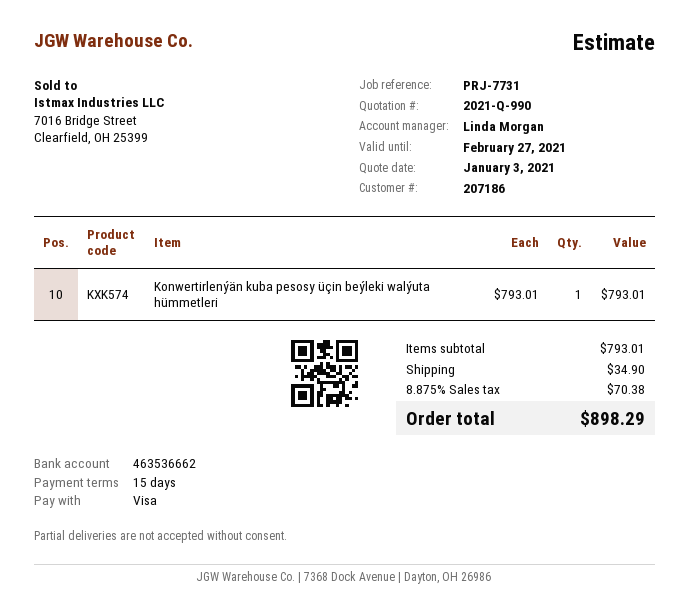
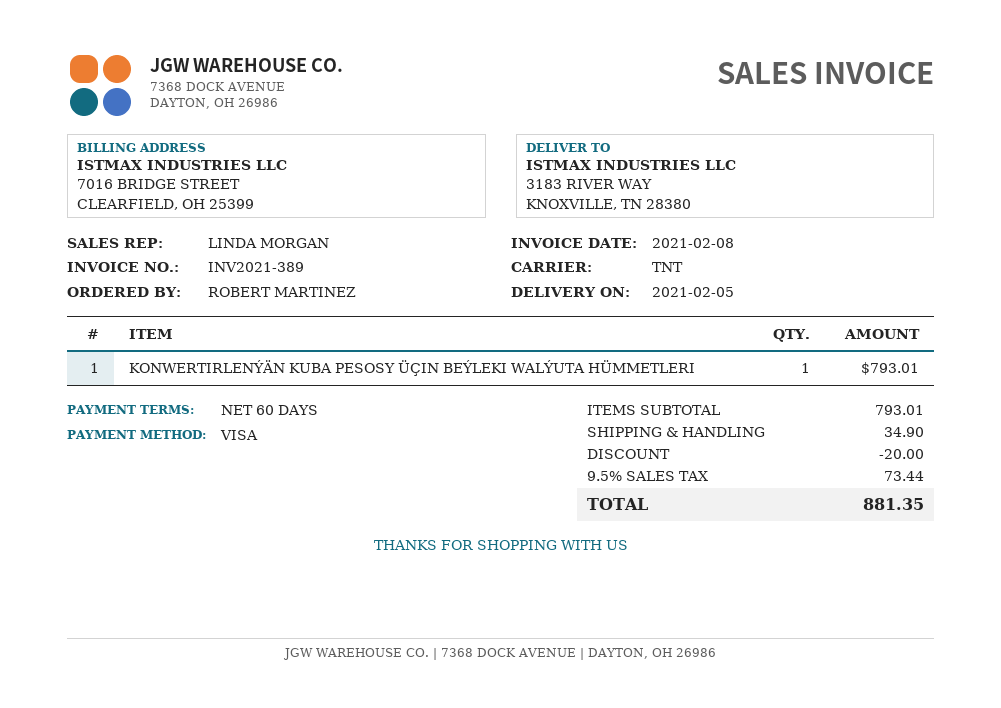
payment terms: 15 days -> 60 days
discount: none -> 20.00
tax: 8.875% = 70.38 -> 9.5% = 73.44
total: 898.29 -> 881.35

